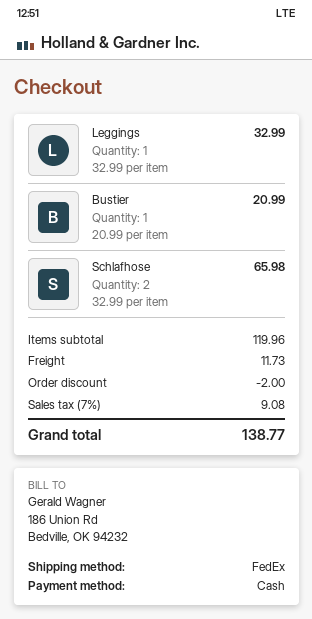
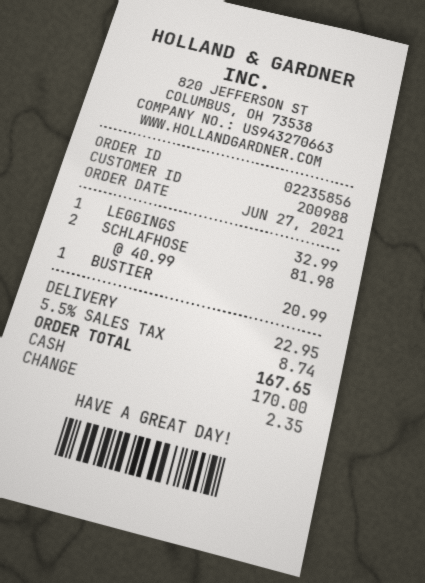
Schlafhose: 2 x 32.99 = 65.98 -> 2 x 40.99 = 81.98
discount: 2.00 -> none
shipping: 11.73 -> 22.95
tax: 7% = 9.08 -> 5.5% = 8.74
total: 138.77 -> 167.65

